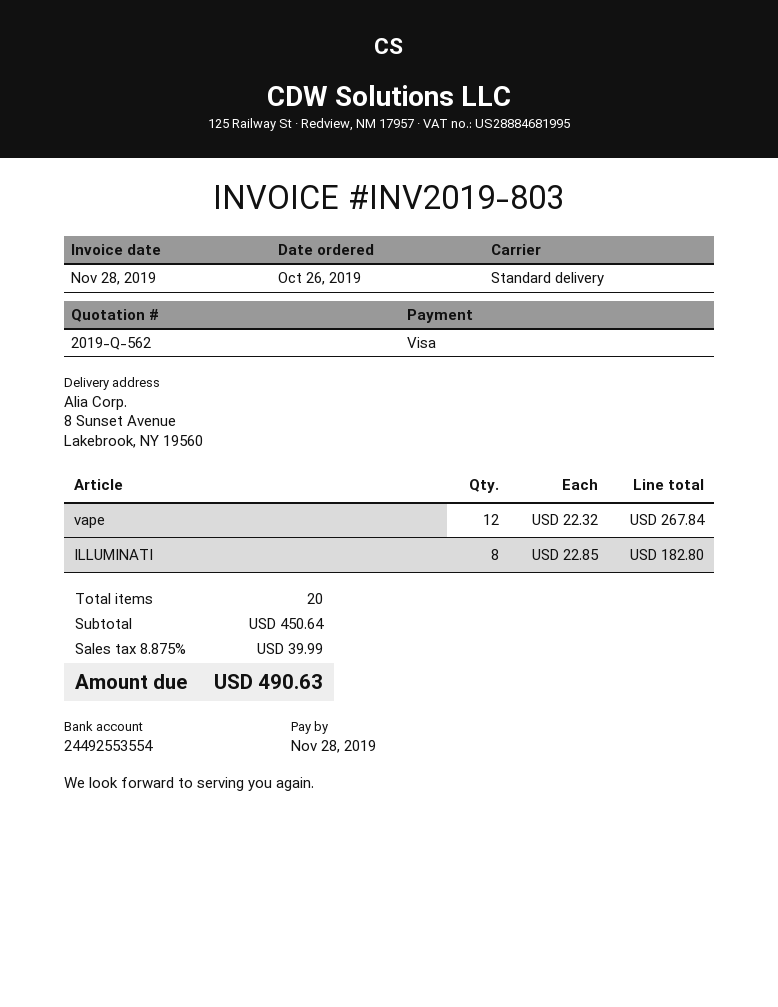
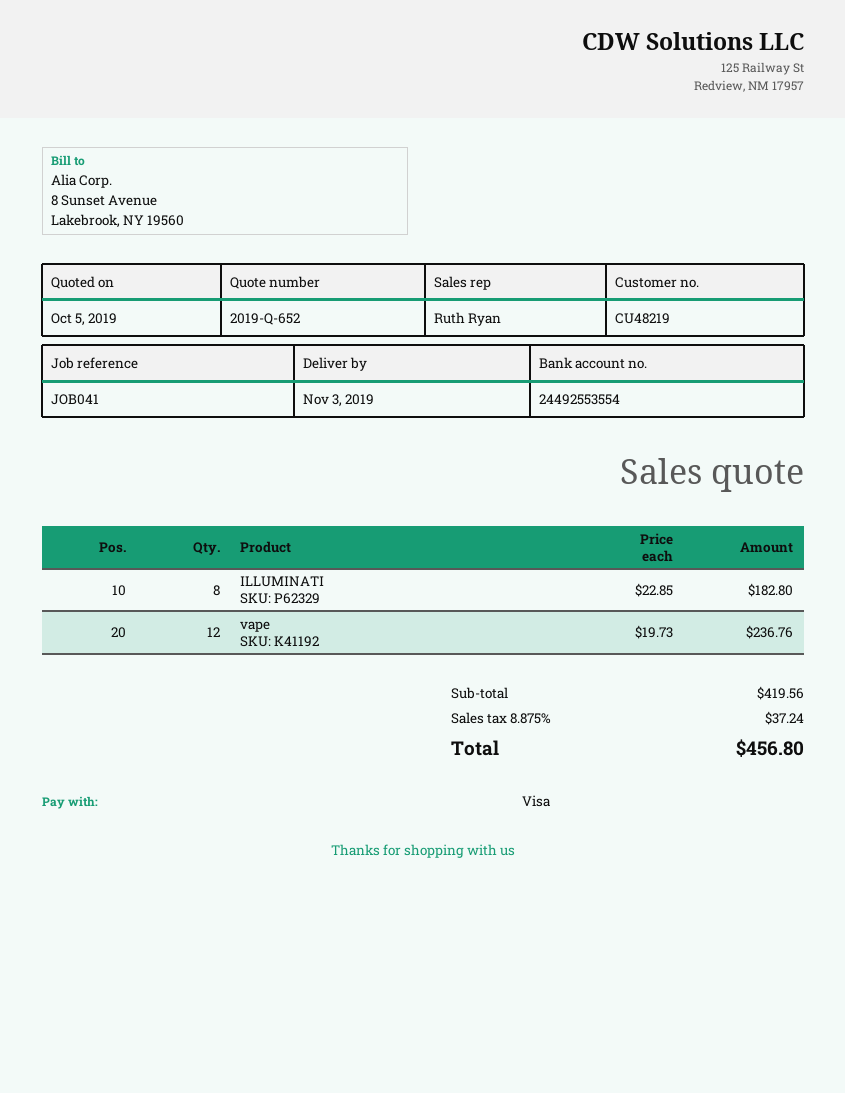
quote number: 2019-Q-562 -> 2019-Q-652
vape: 12 x 22.32 = 267.84 -> 12 x 19.73 = 236.76
subtotal: 450.64 -> 419.56
tax: 8.875% = 39.99 -> 8.875% = 37.24
total: 490.63 -> 456.80

